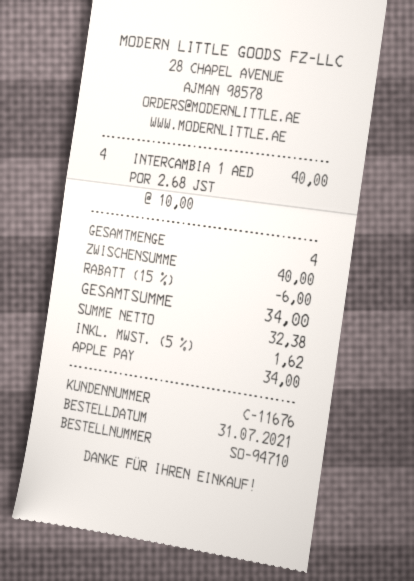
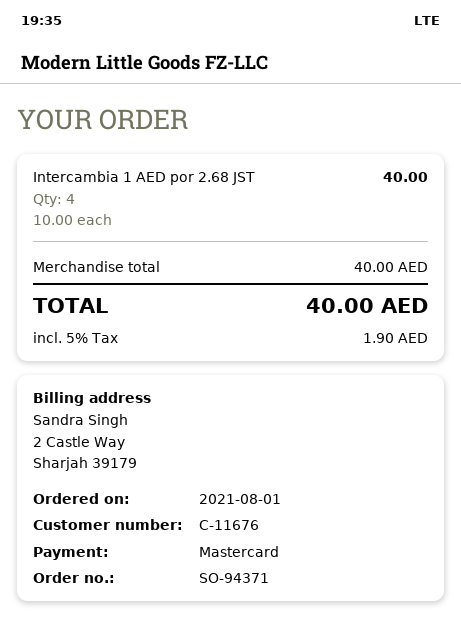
order number: SO-94710 -> SO-94371
order date: 2021-07-31 -> 2021-08-01
payment method: Apple Pay -> Mastercard
discount: 15% = 6.00 -> none
tax: 5% = 1.62 -> 5% = 1.90
total: 34.00 -> 40.00

